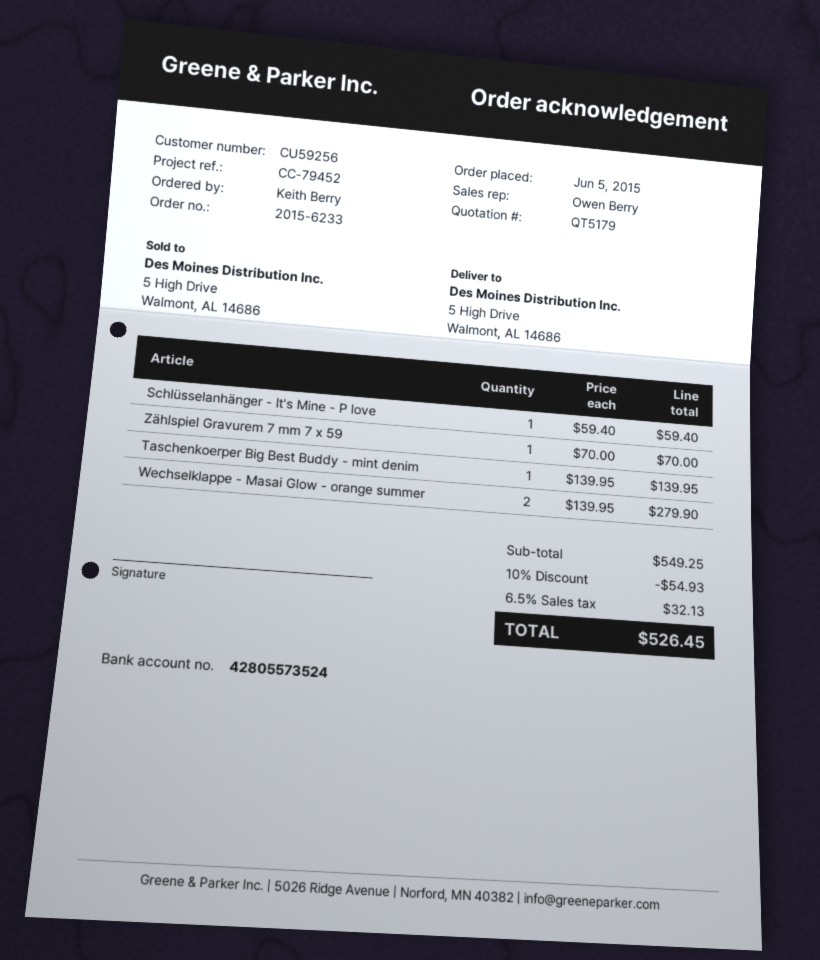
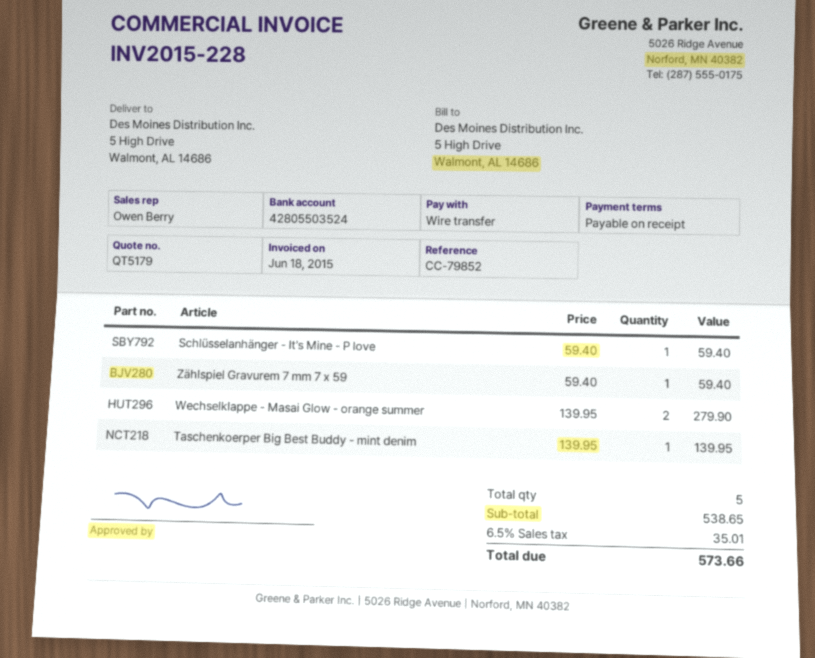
reference: CC-79452 -> CC-79852
bank account: 42805573524 -> 42805503524
Zählspiel Gravurem 7 mm 7 x 59: 1 x 70.00 = 70.00 -> 1 x 59.40 = 59.40
subtotal: 549.25 -> 538.65
discount: 10% = 54.93 -> none
tax: 6.5% = 32.13 -> 6.5% = 35.01
total: 526.45 -> 573.66

